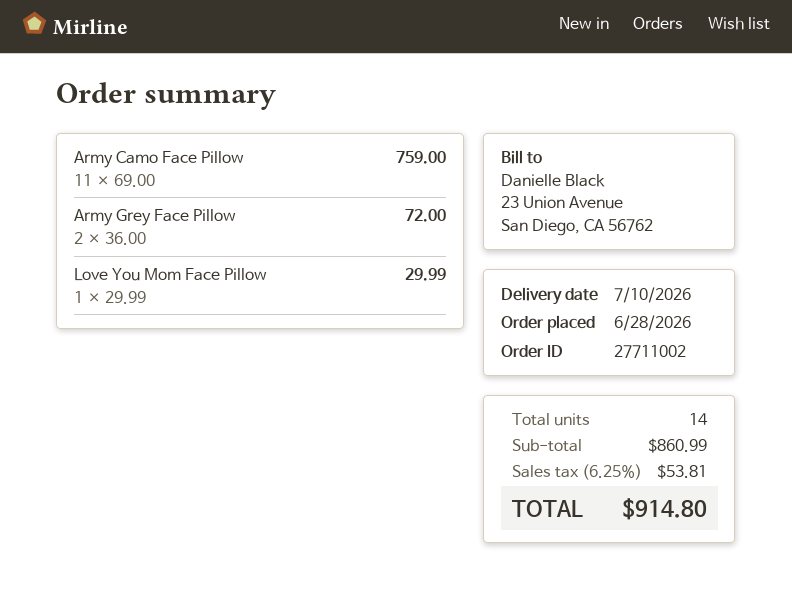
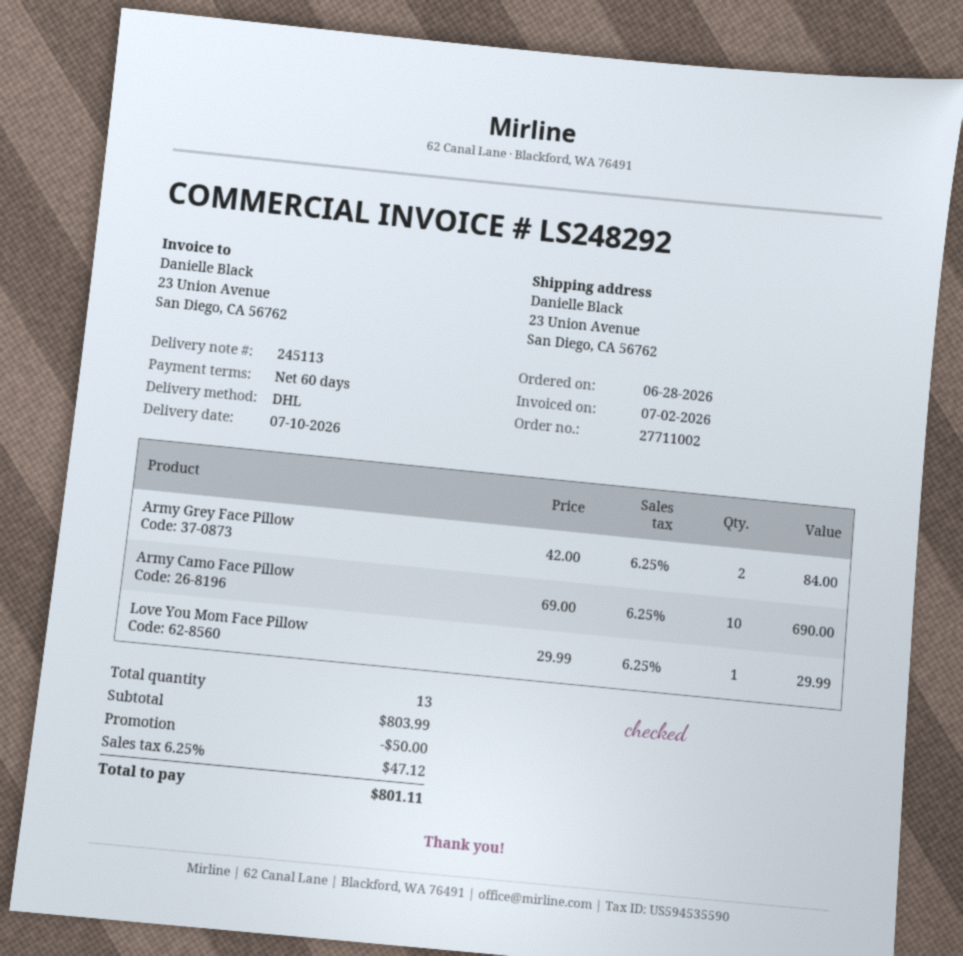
Army Camo Face Pillow: 11 x 69.00 = 759.00 -> 10 x 69.00 = 690.00
Army Grey Face Pillow: 2 x 36.00 = 72.00 -> 2 x 42.00 = 84.00
total quantity: 14 -> 13
subtotal: 860.99 -> 803.99
discount: none -> 50.00
tax: 6.25% = 53.81 -> 6.25% = 47.12
total: 914.80 -> 801.11

